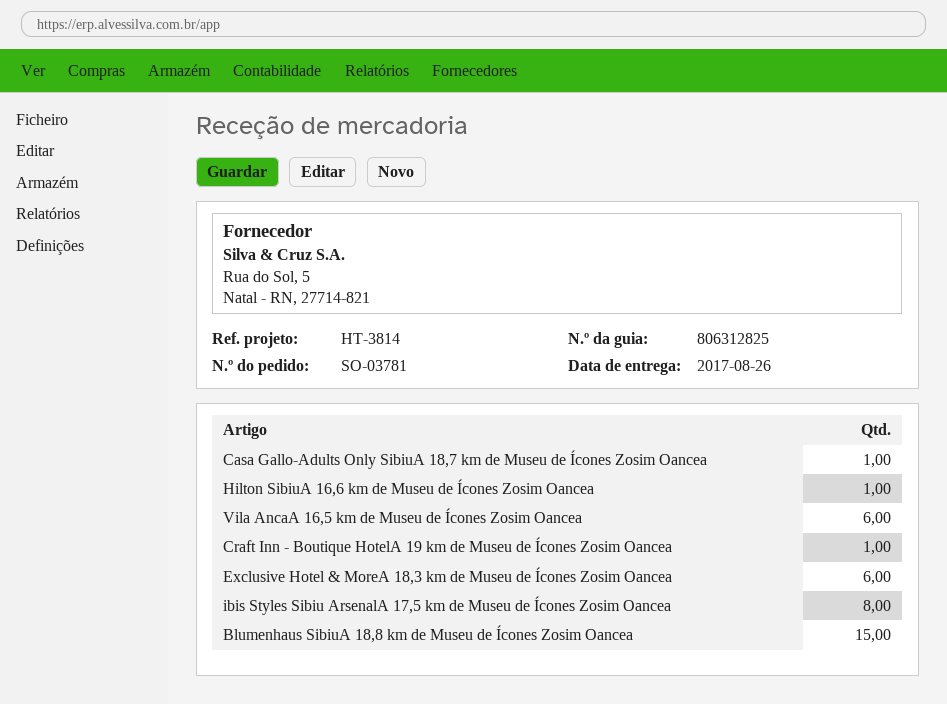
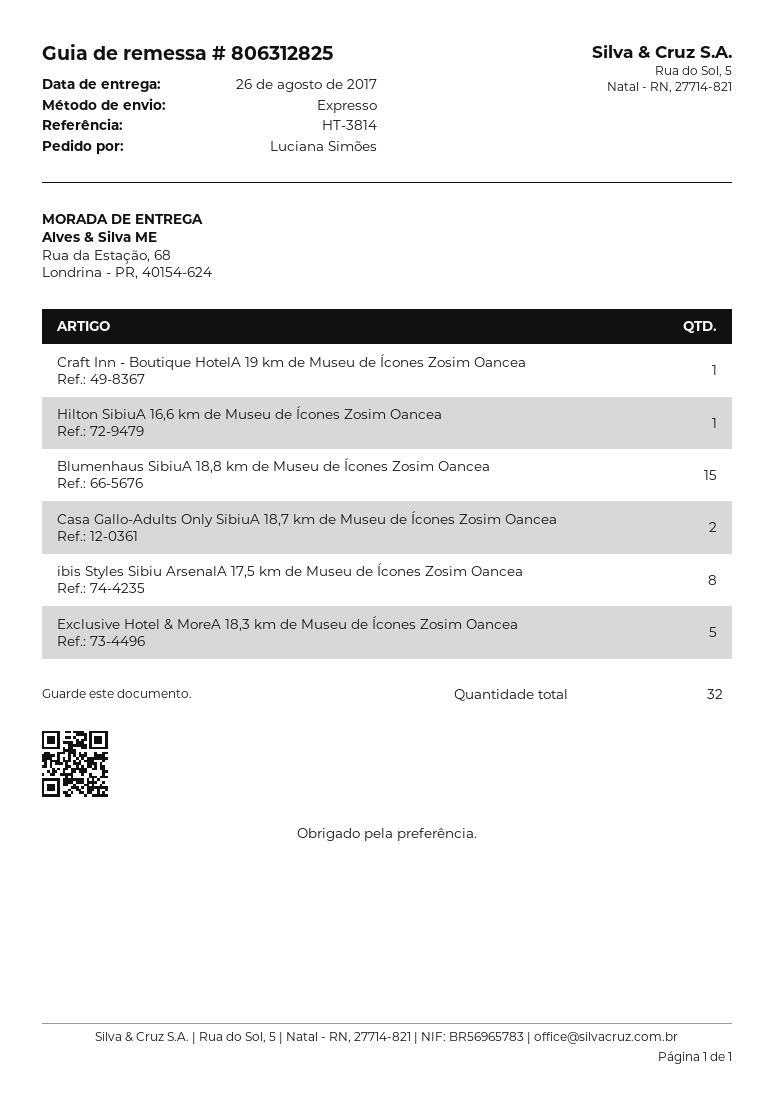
Casa Gallo-Adults Only SibiuA 18,7 km de Museu de Ícones Zosim Oancea: 1 -> 2
Vila AncaA 16,5 km de Museu de Ícones Zosim Oancea: 6 -> none
Exclusive Hotel & MoreA 18,3 km de Museu de Ícones Zosim Oancea: 6 -> 5

